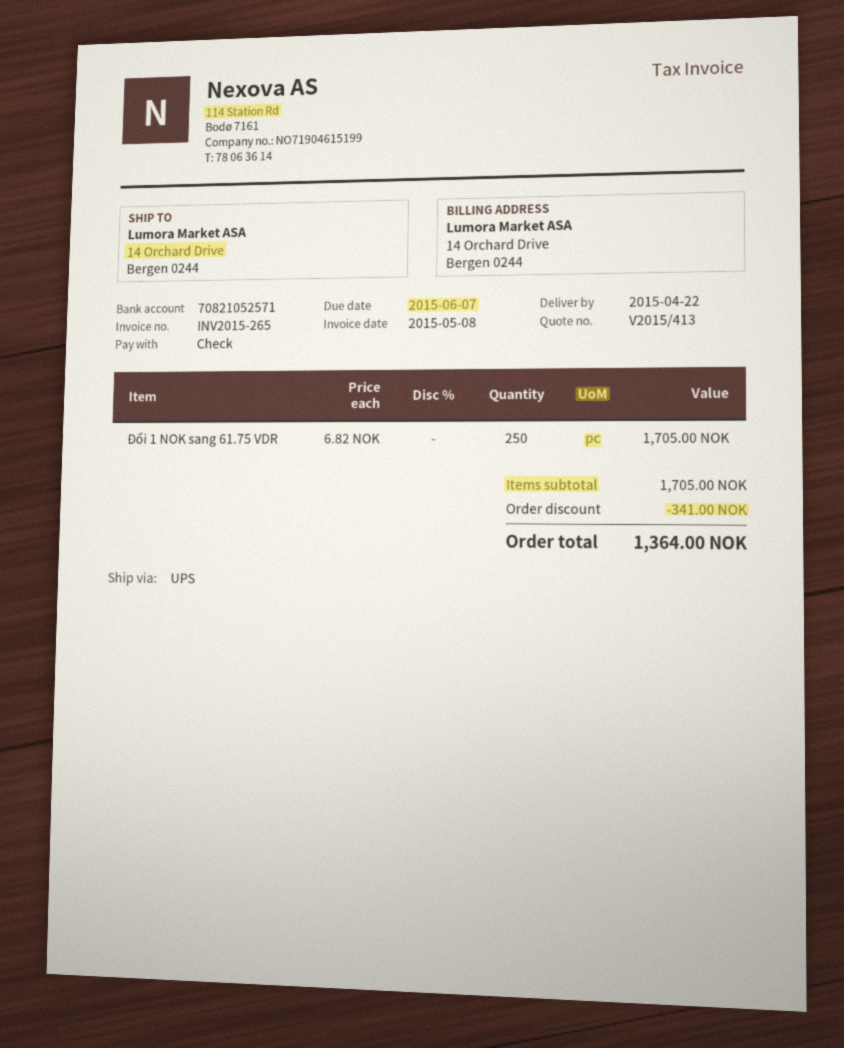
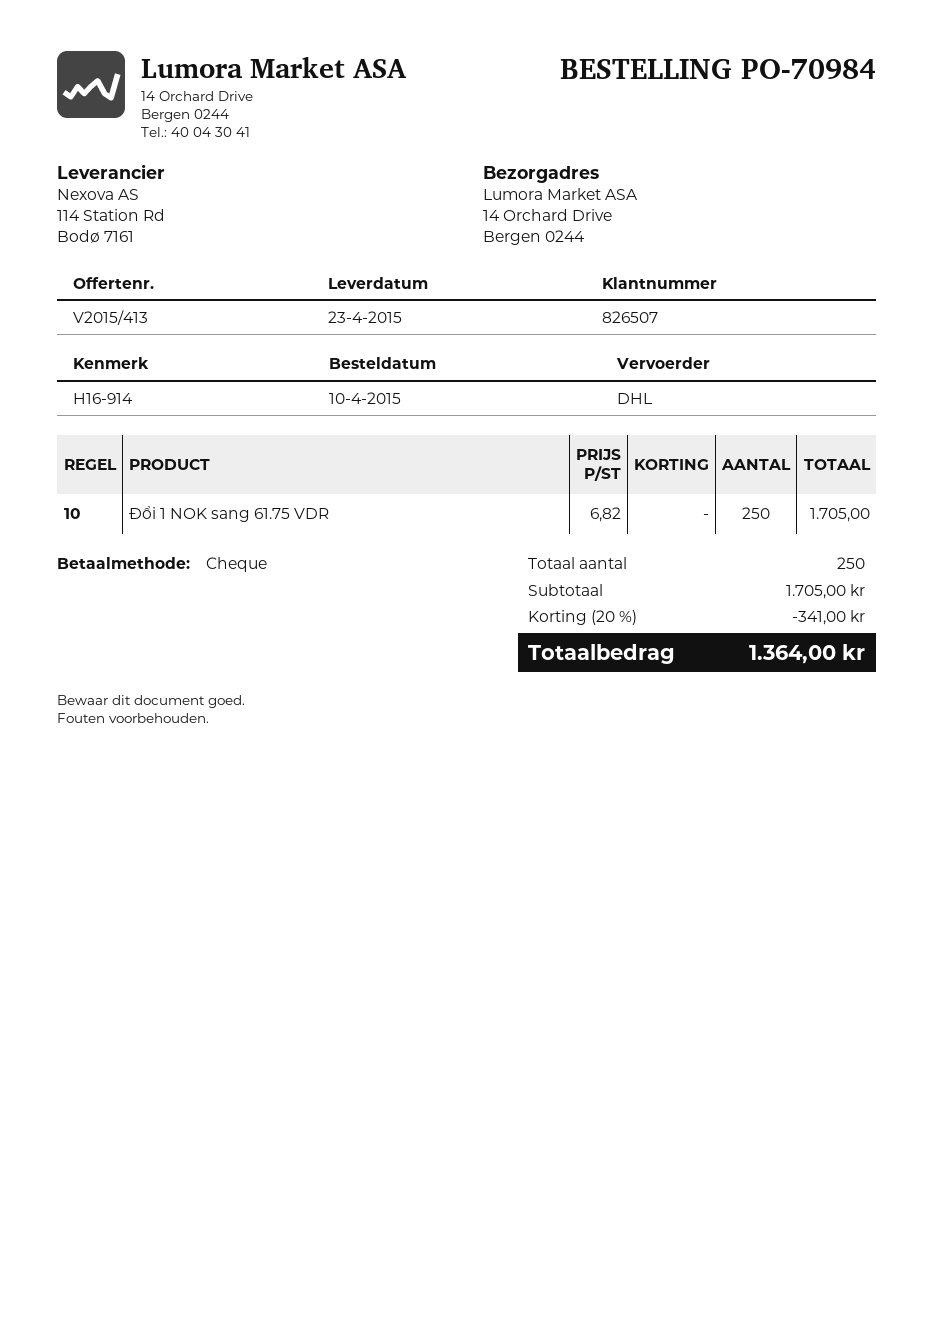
delivery date: 2015-04-22 -> 2015-04-23
shipping method: UPS -> DHL

